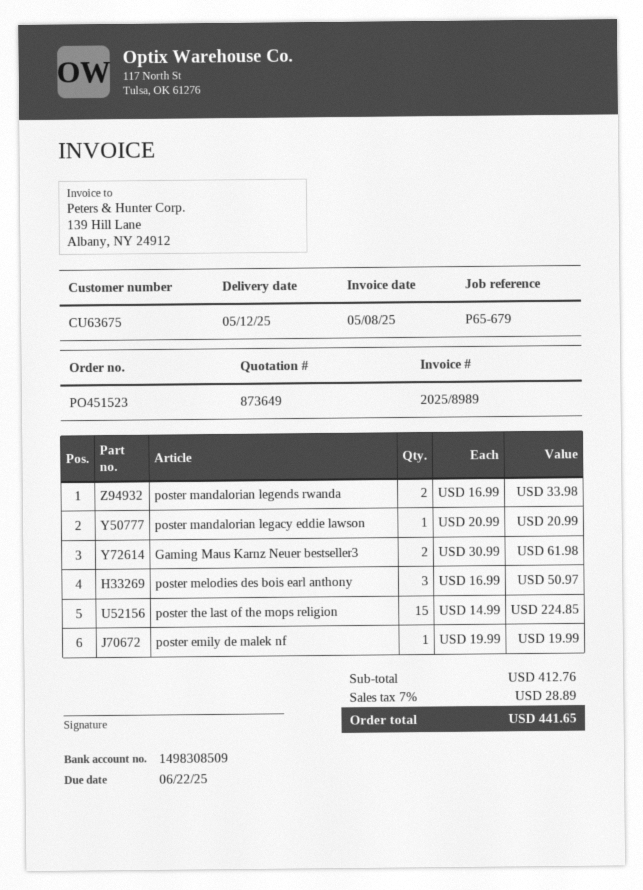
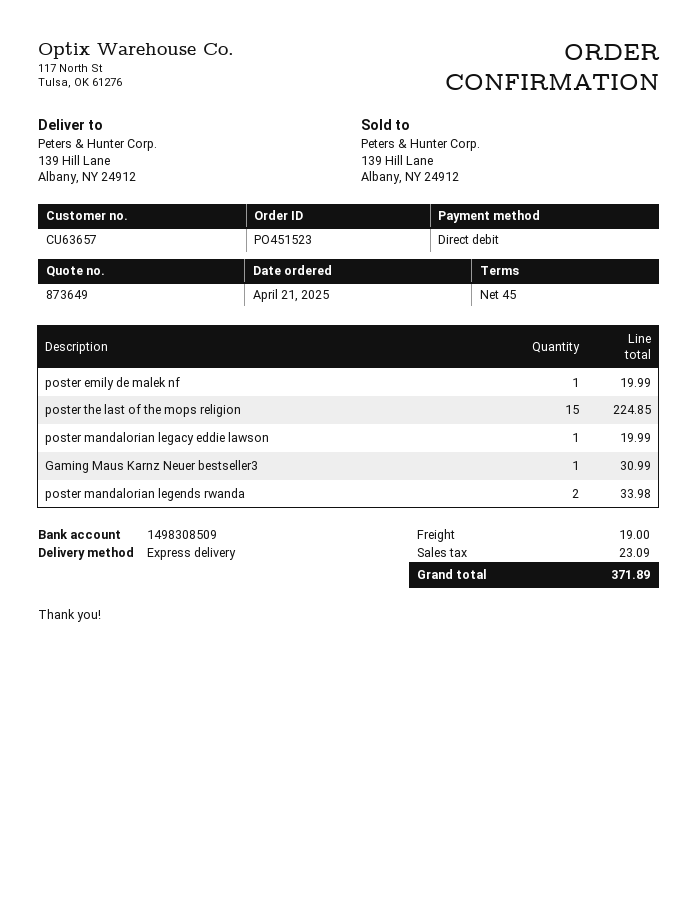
customer number: CU63675 -> CU63657
poster mandalorian legacy eddie lawson: 1 for 20.99 -> 1 for 19.99
Gaming Maus Karnz Neuer bestseller3: 2 for 61.98 -> 1 for 30.99
poster melodies des bois earl anthony: 3 for 50.97 -> none
shipping: none -> 19.00
tax: 28.89 -> 23.09
total: 441.65 -> 371.89

